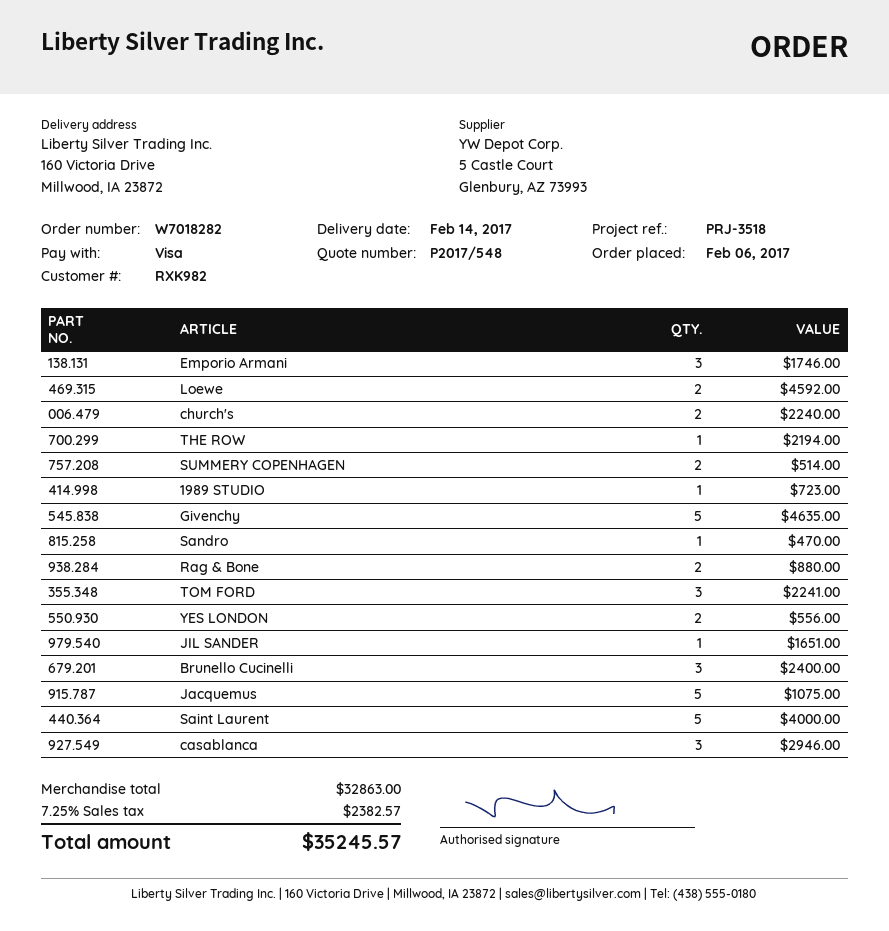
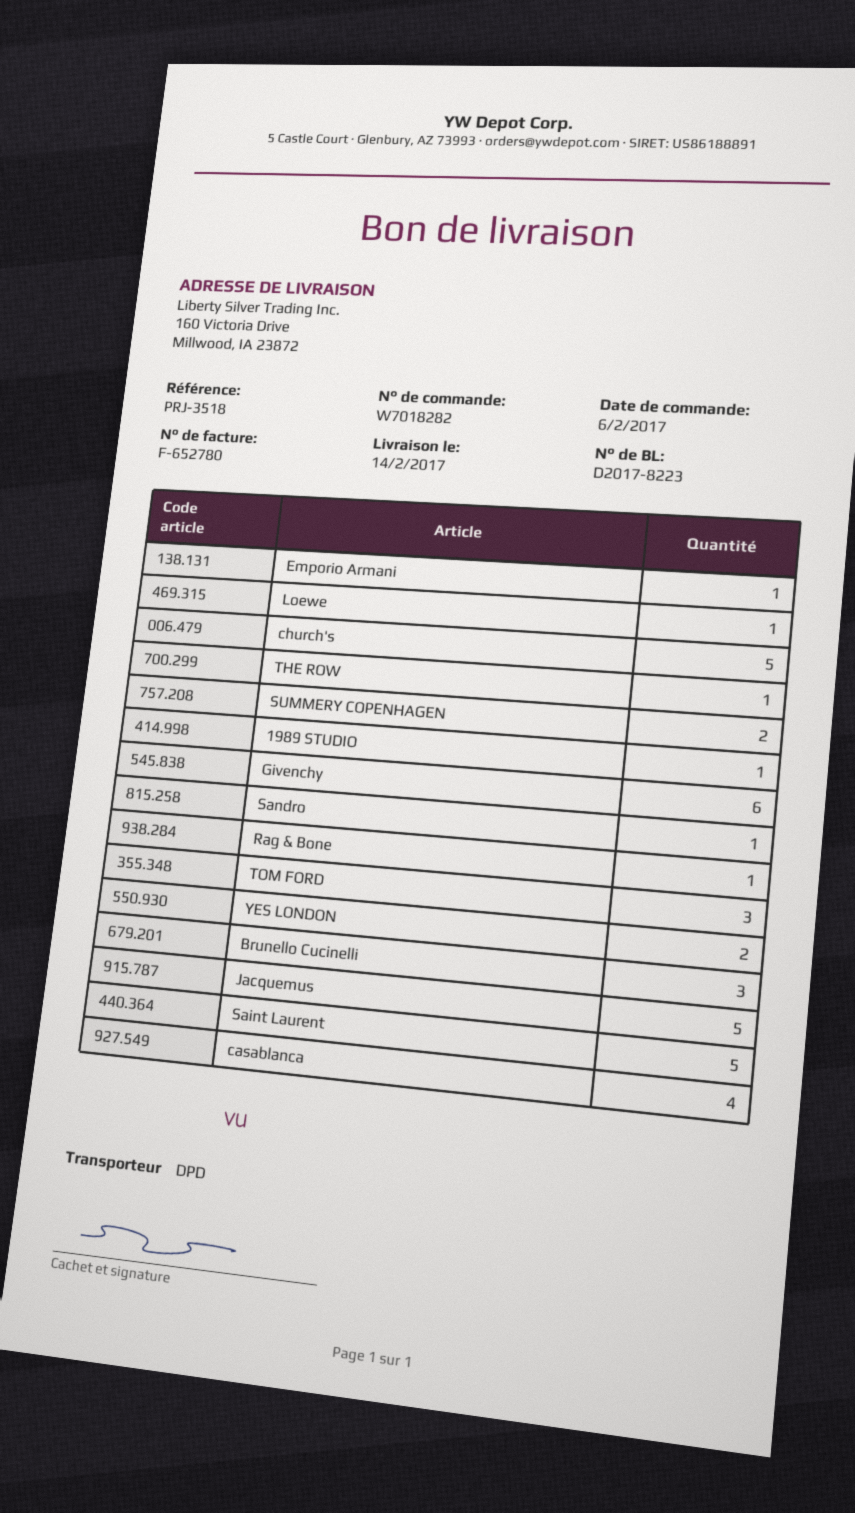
Emporio Armani: 3 -> 1
Loewe: 2 -> 1
church's: 2 -> 5
Givenchy: 5 -> 6
Rag & Bone: 2 -> 1
JIL SANDER: 1 -> none
casablanca: 3 -> 4

